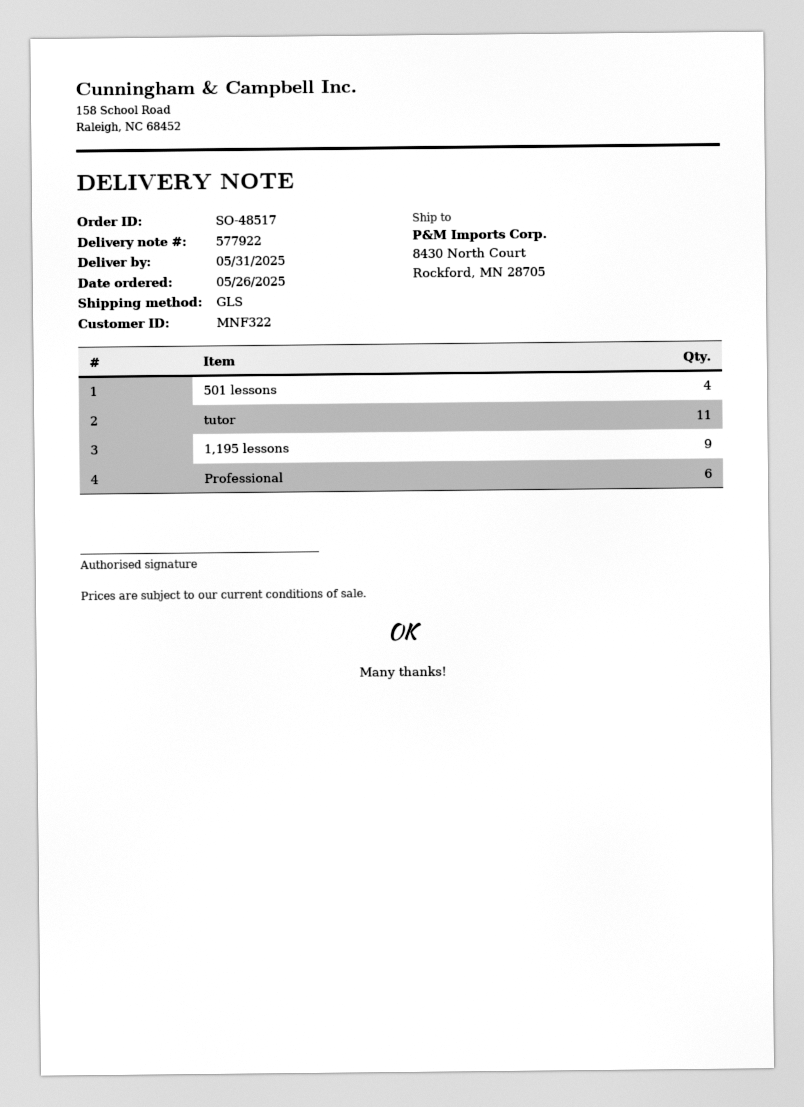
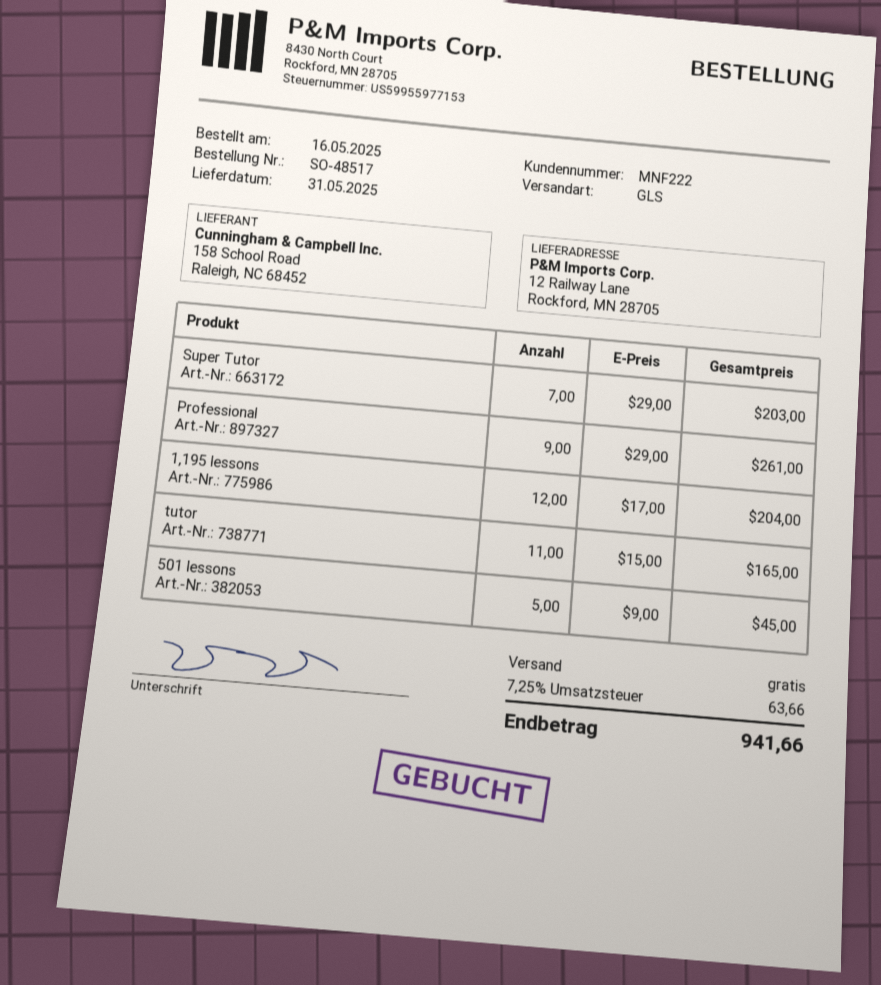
order date: 2025-05-26 -> 2025-05-16
customer number: MNF322 -> MNF222
ship to: 8430 North Court, Rockford, MN 28705 -> 12 Railway Lane, Rockford, MN 28705
501 lessons: 4 -> 5
1,195 lessons: 9 -> 12
Professional: 6 -> 9
Super Tutor: none -> 7

